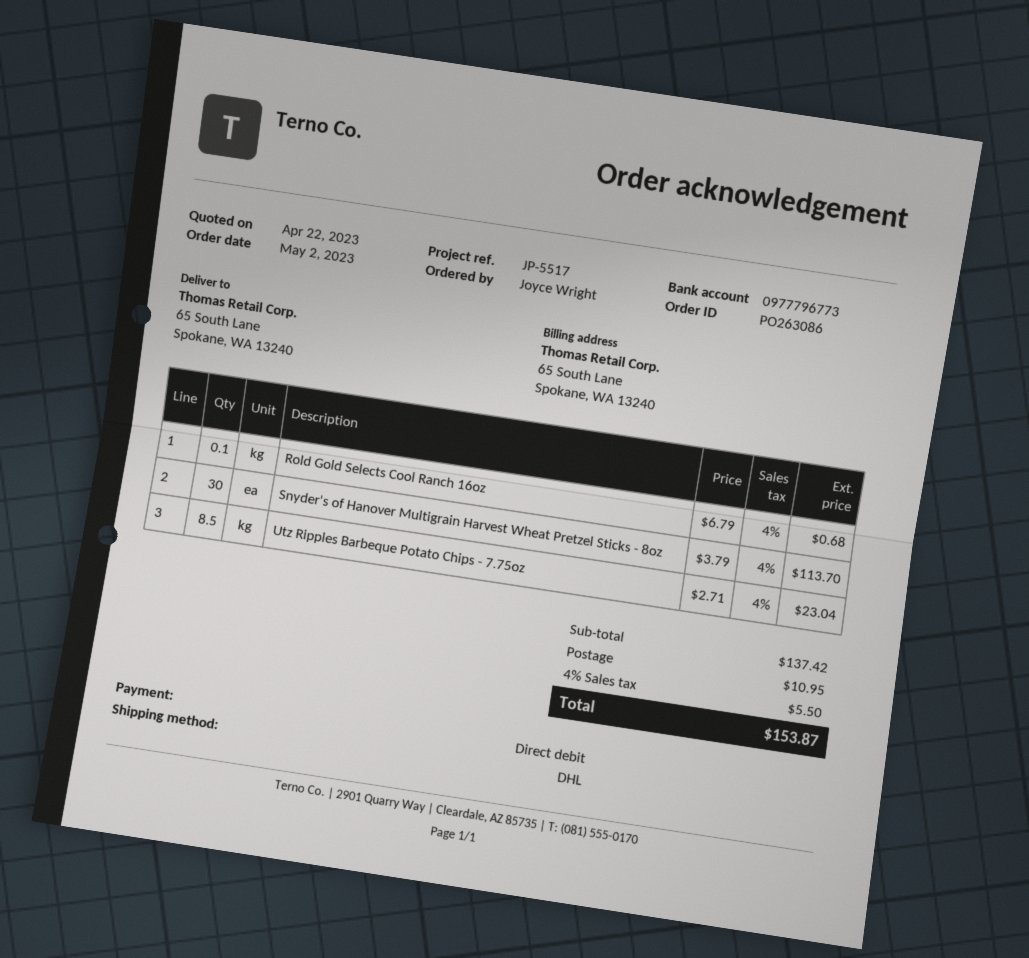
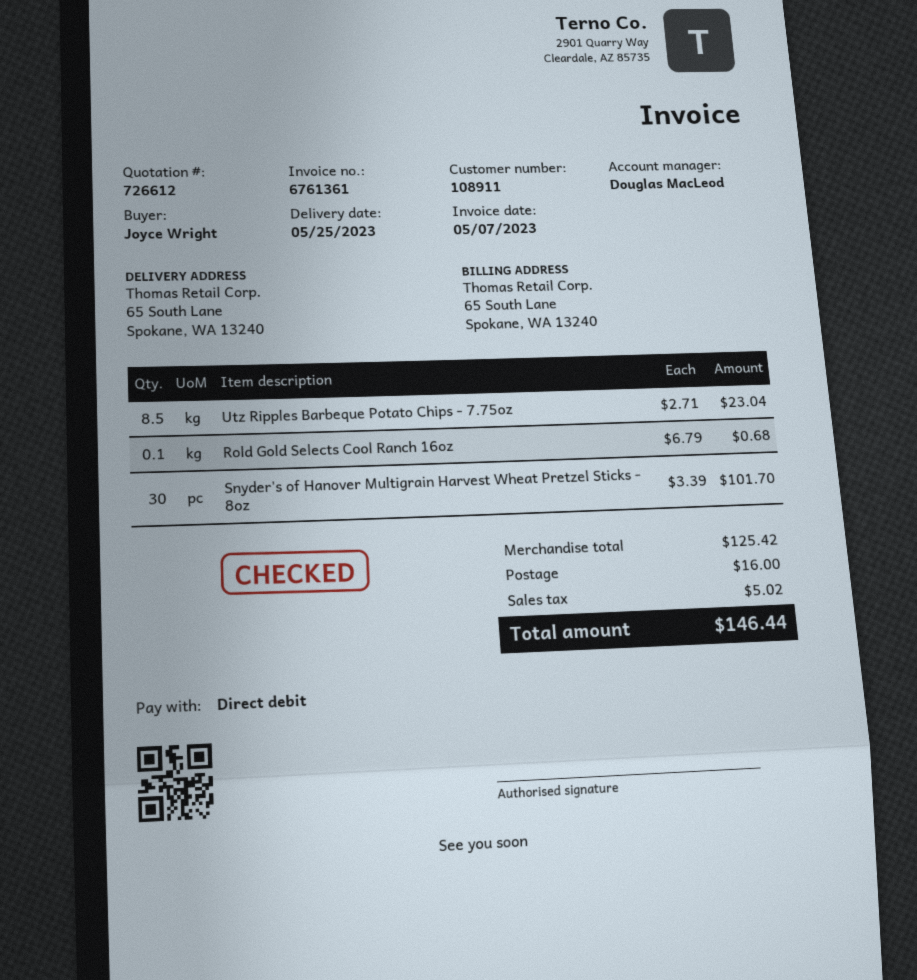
Snyder's of Hanover Multigrain Harvest Wheat Pretzel Sticks - 8oz: 30 x 3.79 = 113.70 -> 30 x 3.39 = 101.70
subtotal: 137.42 -> 125.42
shipping: 10.95 -> 16.00
tax: 5.50 -> 5.02
total: 153.87 -> 146.44

